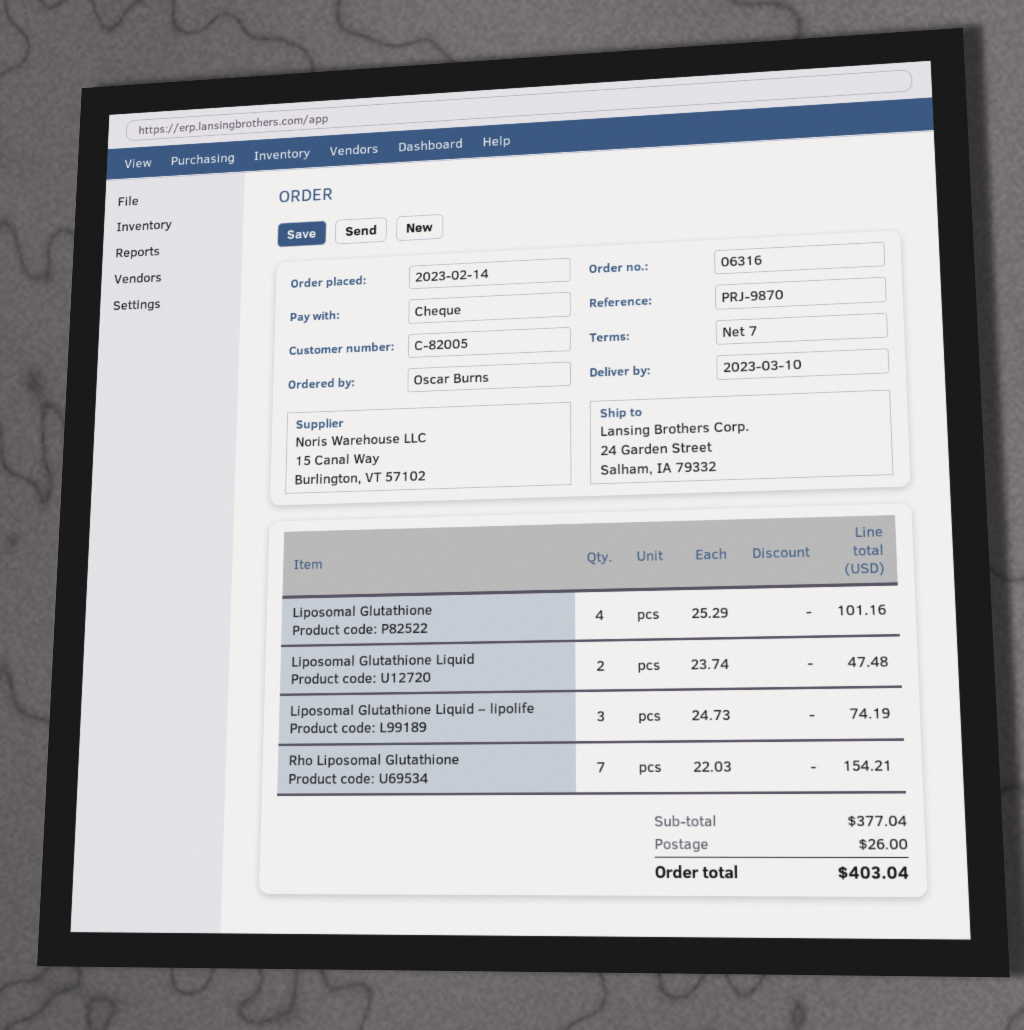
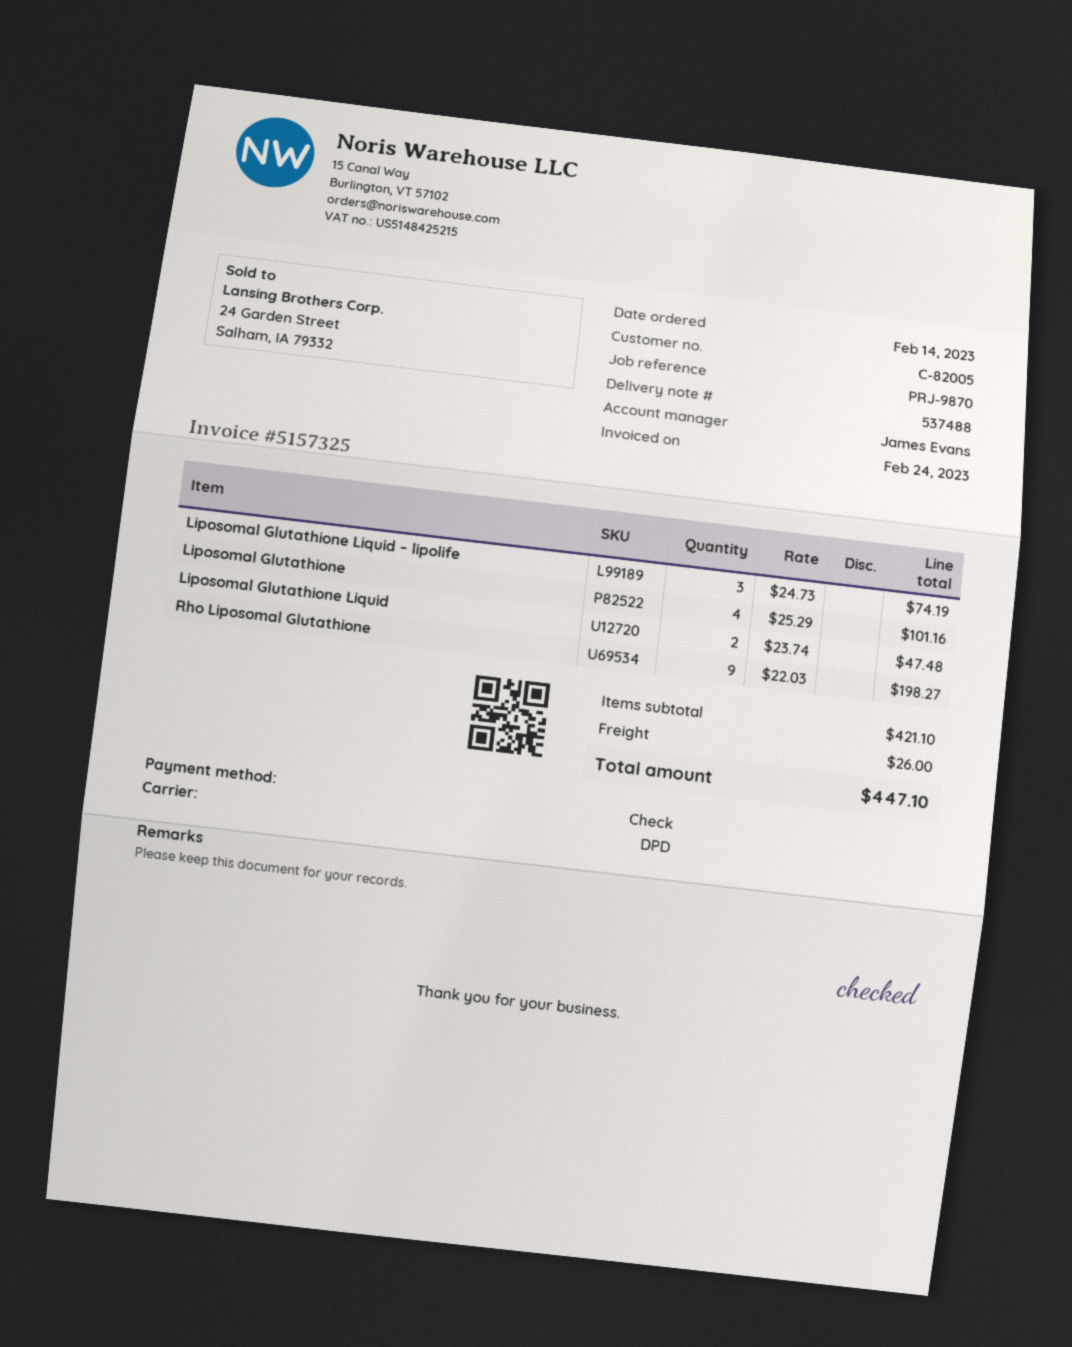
Rho Liposomal Glutathione: 7 x 22.03 = 154.21 -> 9 x 22.03 = 198.27
subtotal: 377.04 -> 421.10
total: 403.04 -> 447.10

